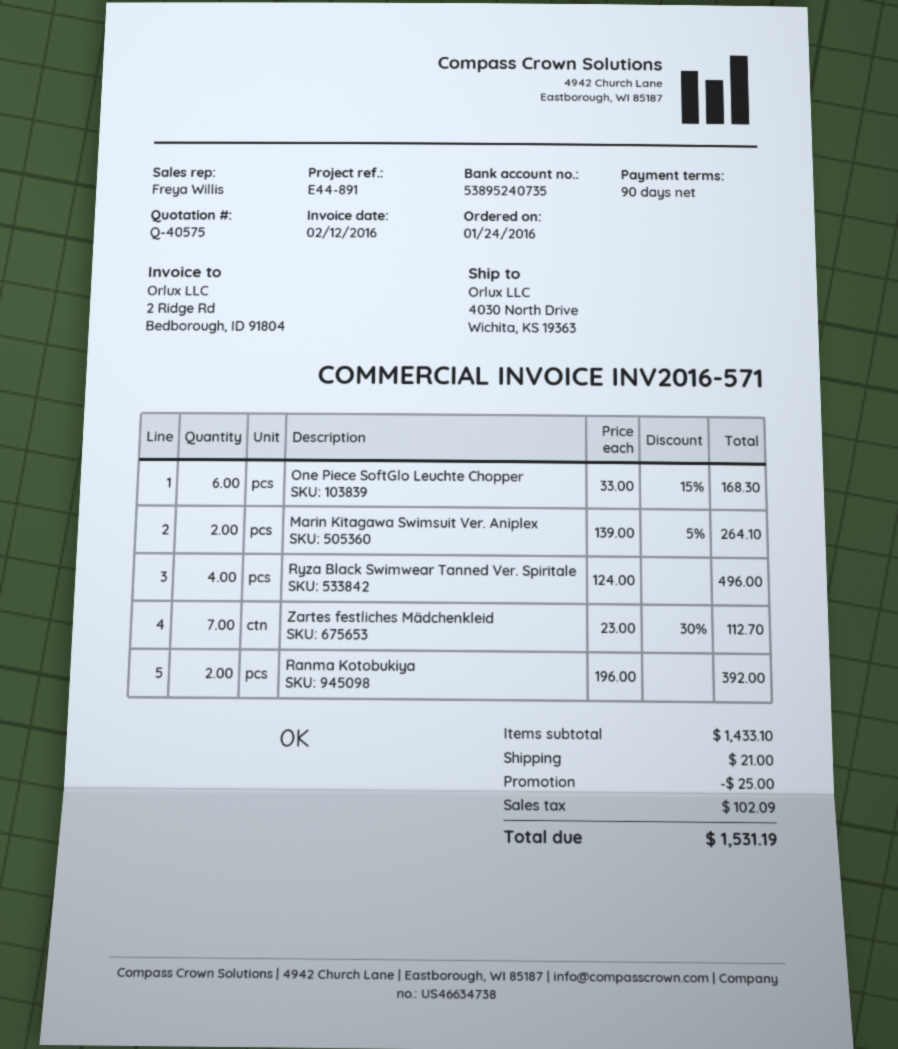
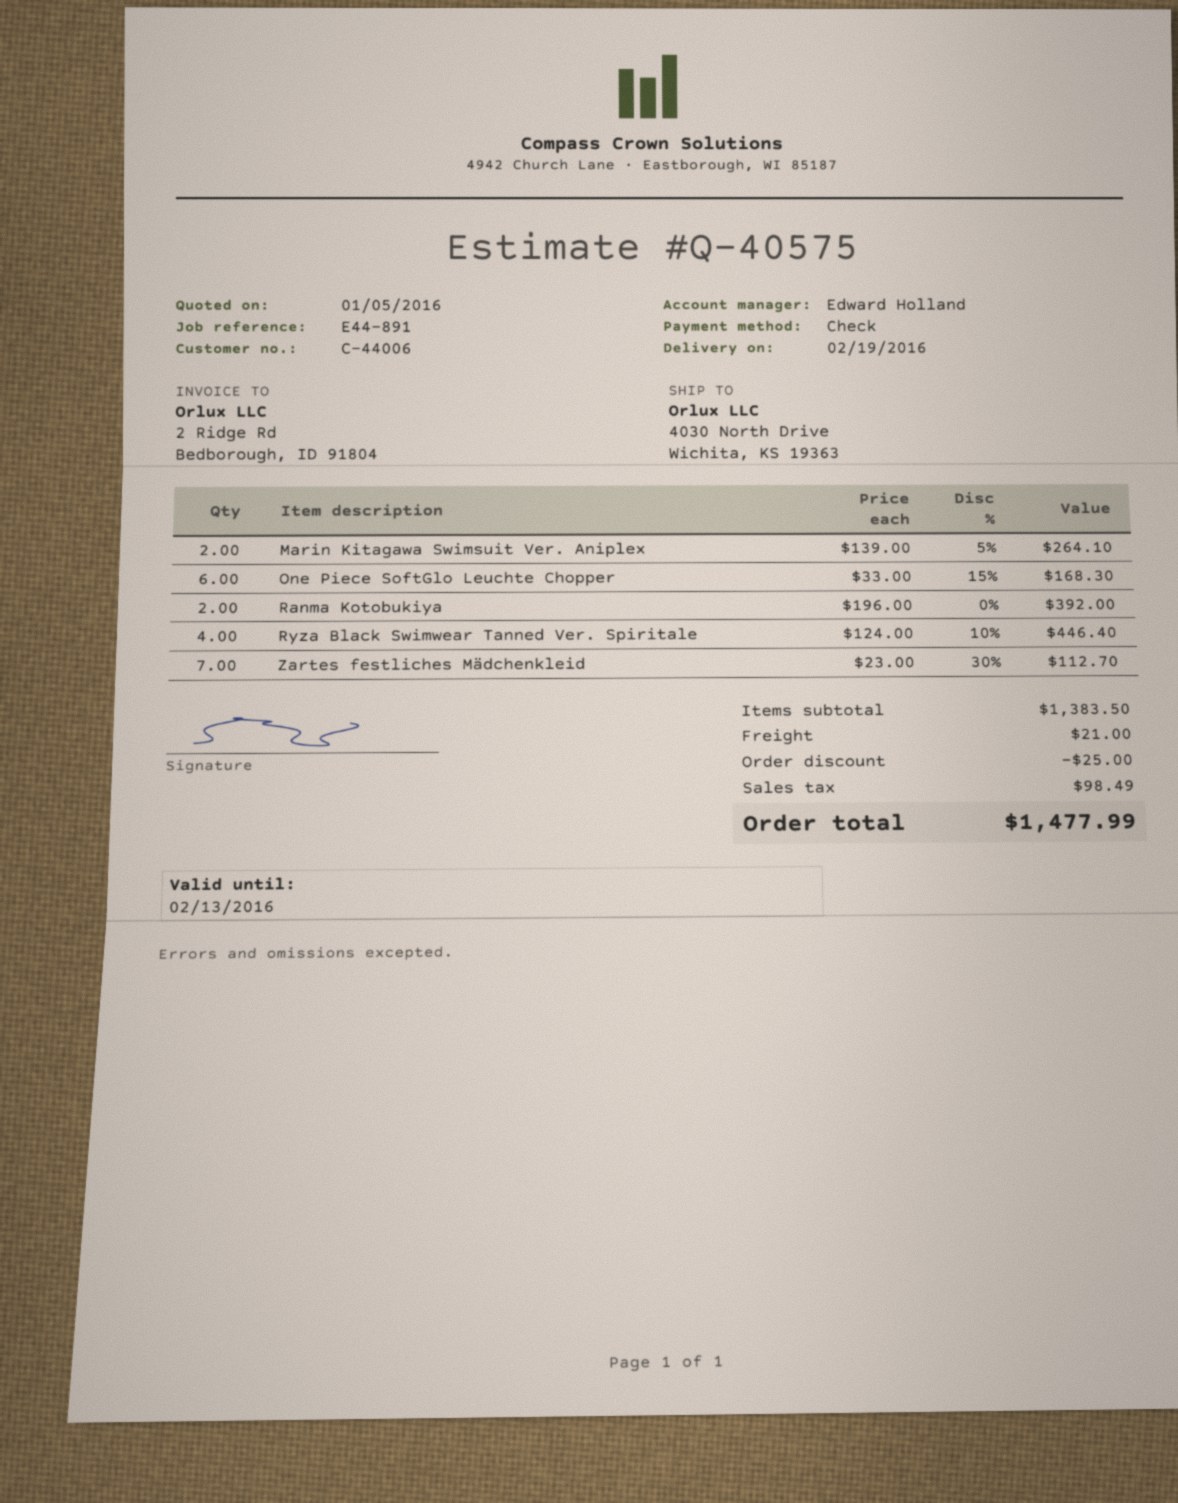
sales rep: Freya Willis -> Edward Holland
Ryza Black Swimwear Tanned Ver. Spiritale: 4 x 124.00 = 496.00 -> 4 x 124.00 - 10% = 446.40
subtotal: 1433.10 -> 1383.50
tax: 102.09 -> 98.49
total: 1531.19 -> 1477.99

